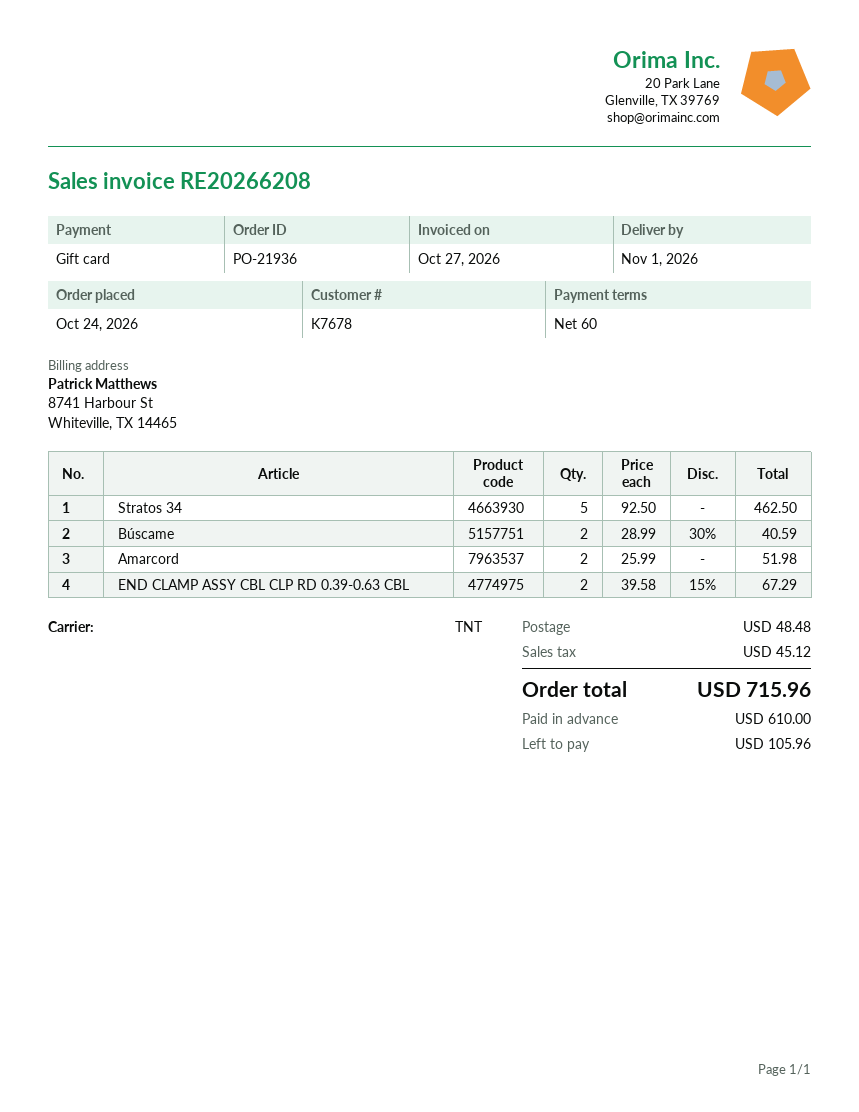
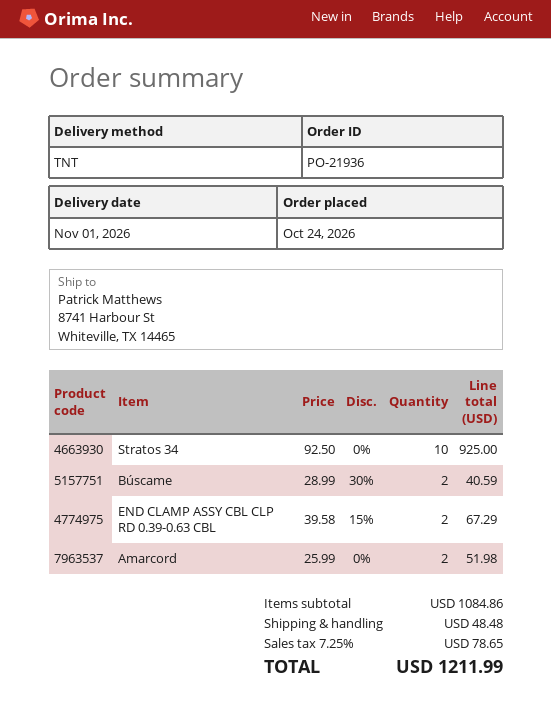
Stratos 34: 5 x 92.50 = 462.50 -> 10 x 92.50 = 925.00
tax: 45.12 -> 78.65
total: 715.96 -> 1211.99

